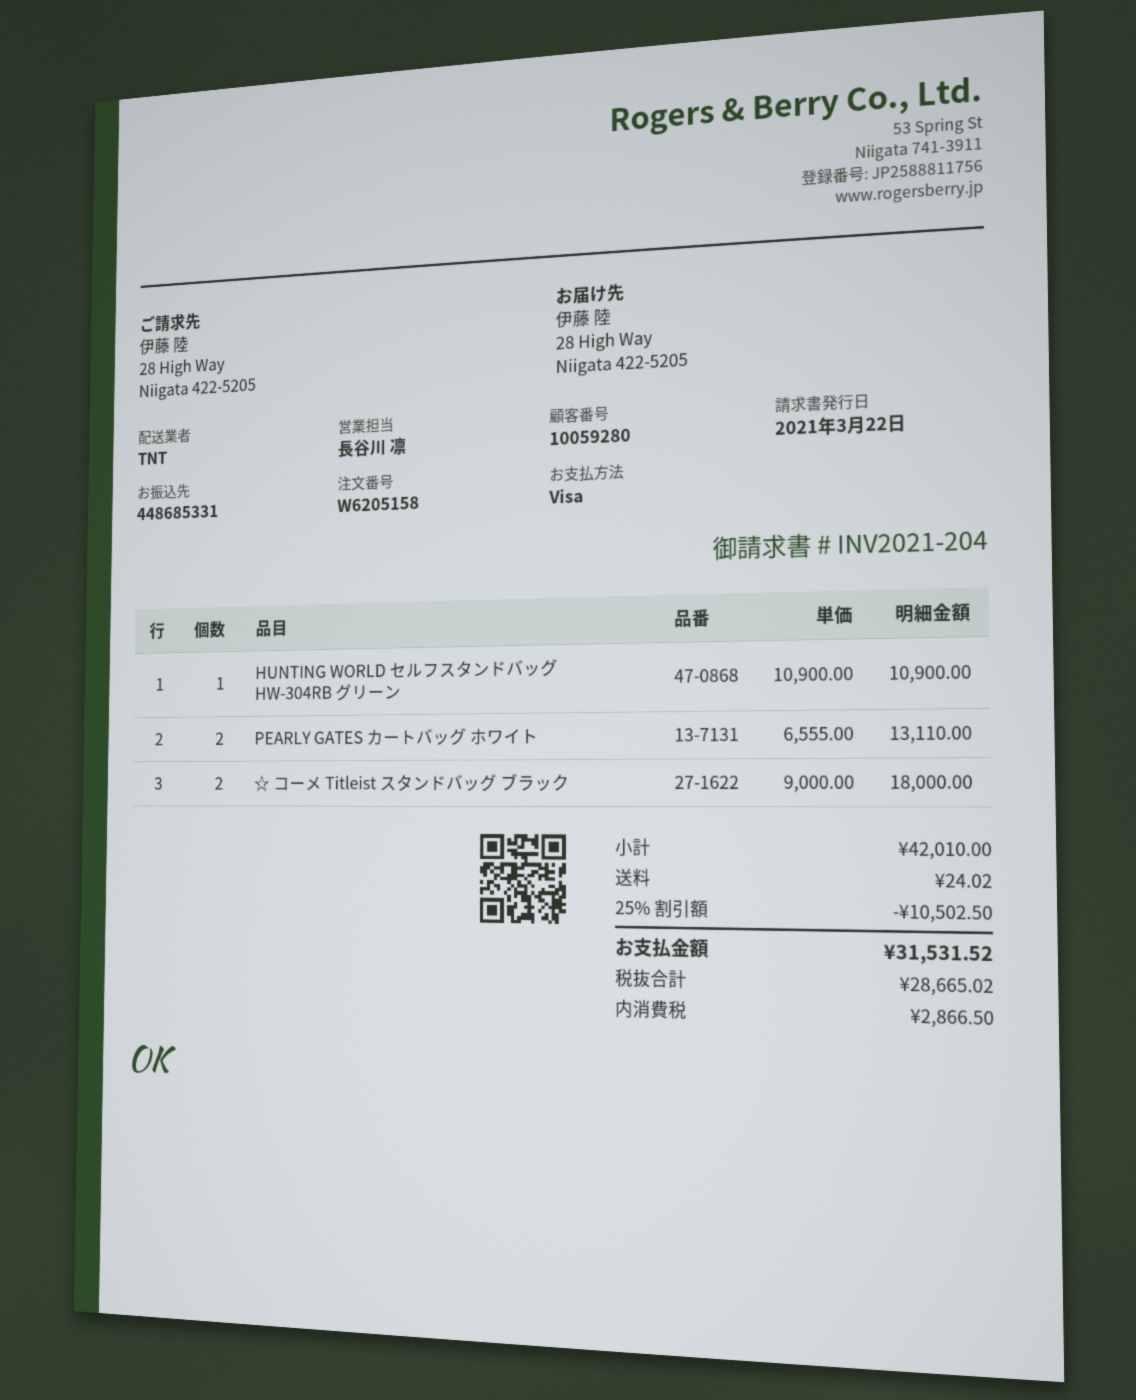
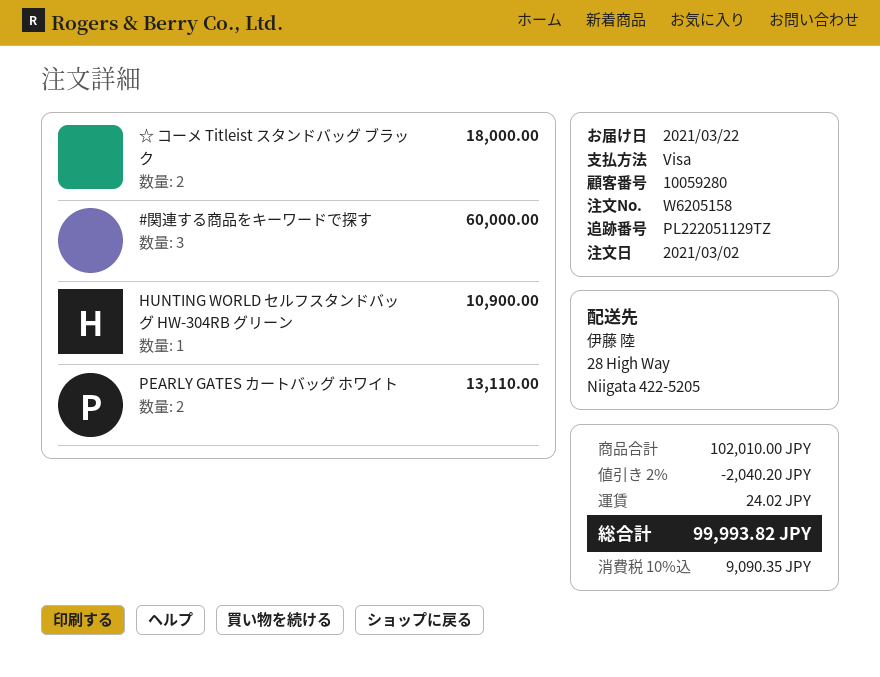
#関連する商品をキーワードで探す: none -> 3 for 60000.00
subtotal: 42010.00 -> 102010.00
discount: 25% = 10502.50 -> 2% = 2040.20
tax: 2866.50 -> 9090.35
total: 31531.52 -> 99993.82

